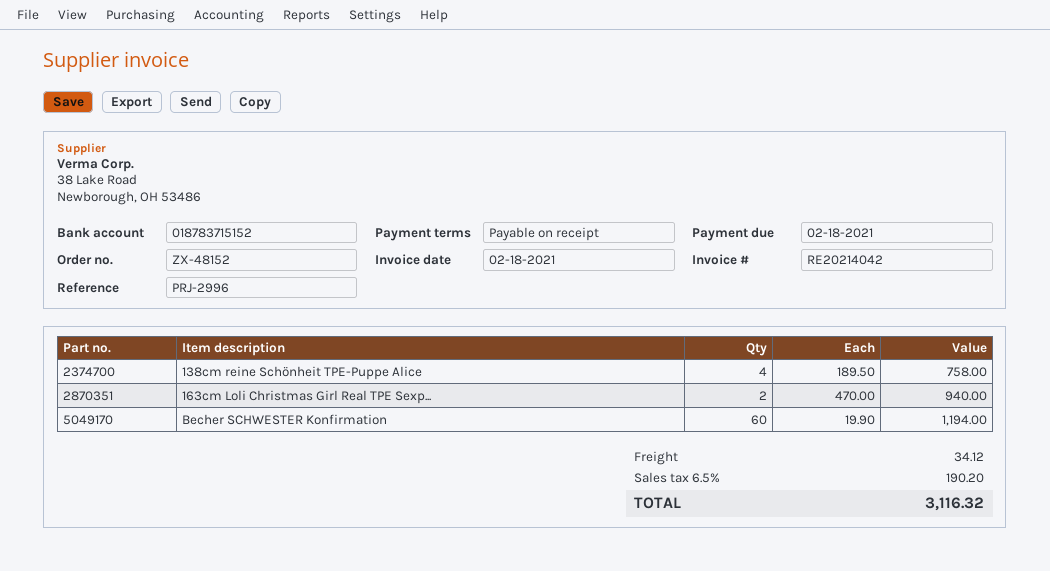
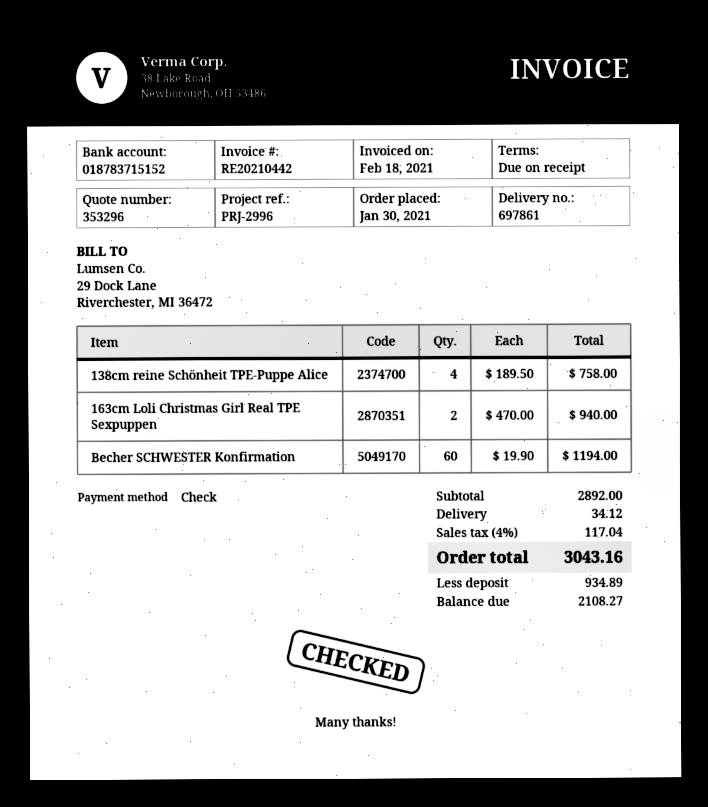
invoice number: RE20214042 -> RE20210442
tax: 6.5% = 190.20 -> 4% = 117.04
total: 3116.32 -> 3043.16

